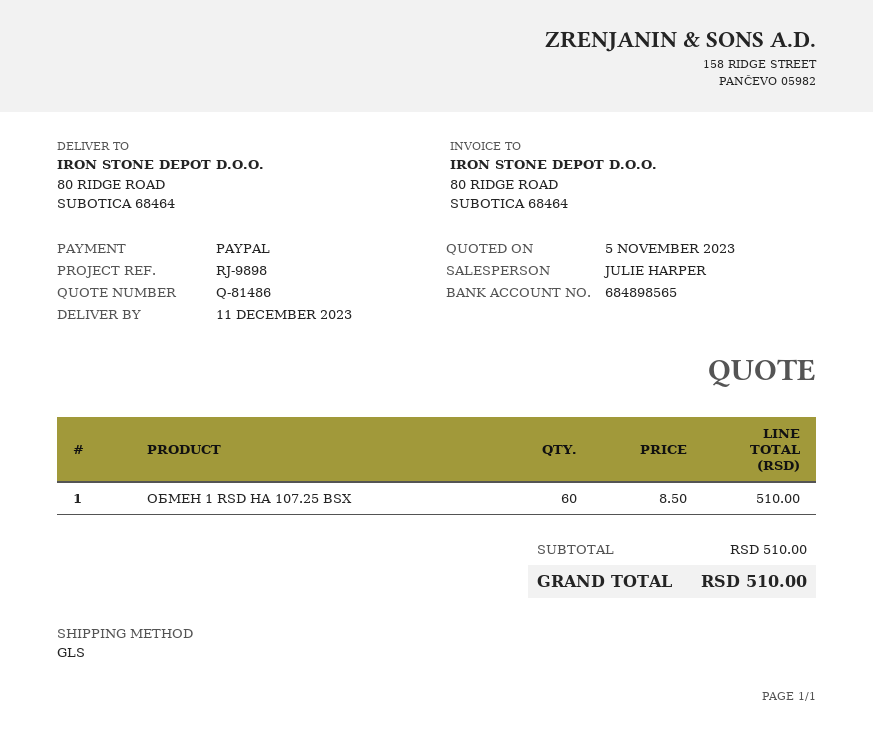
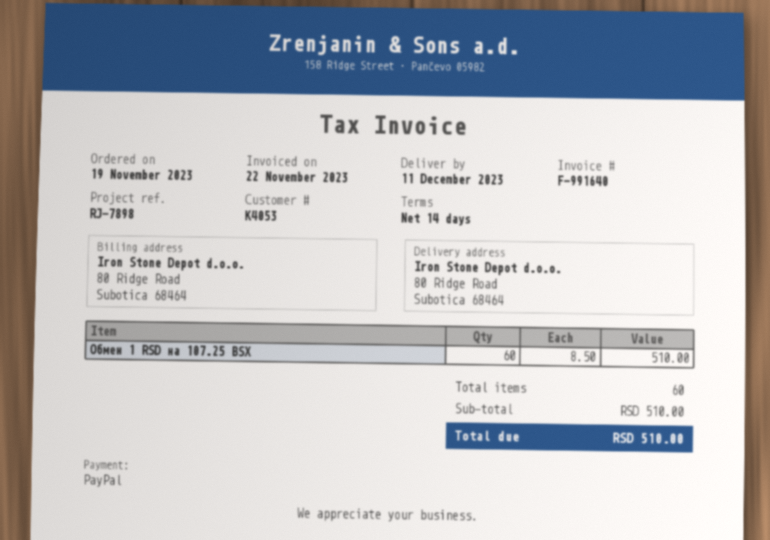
reference: RJ-9898 -> RJ-7898

